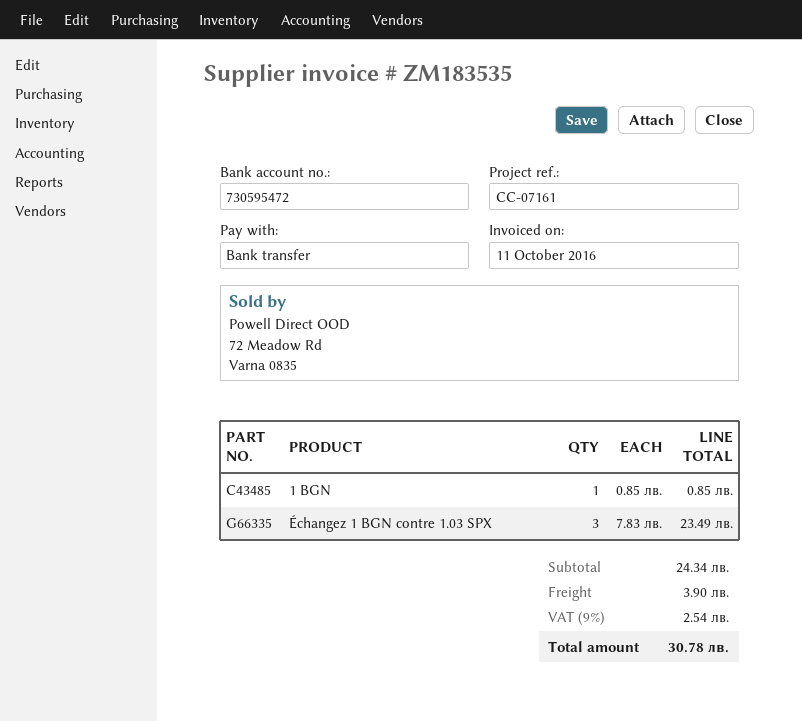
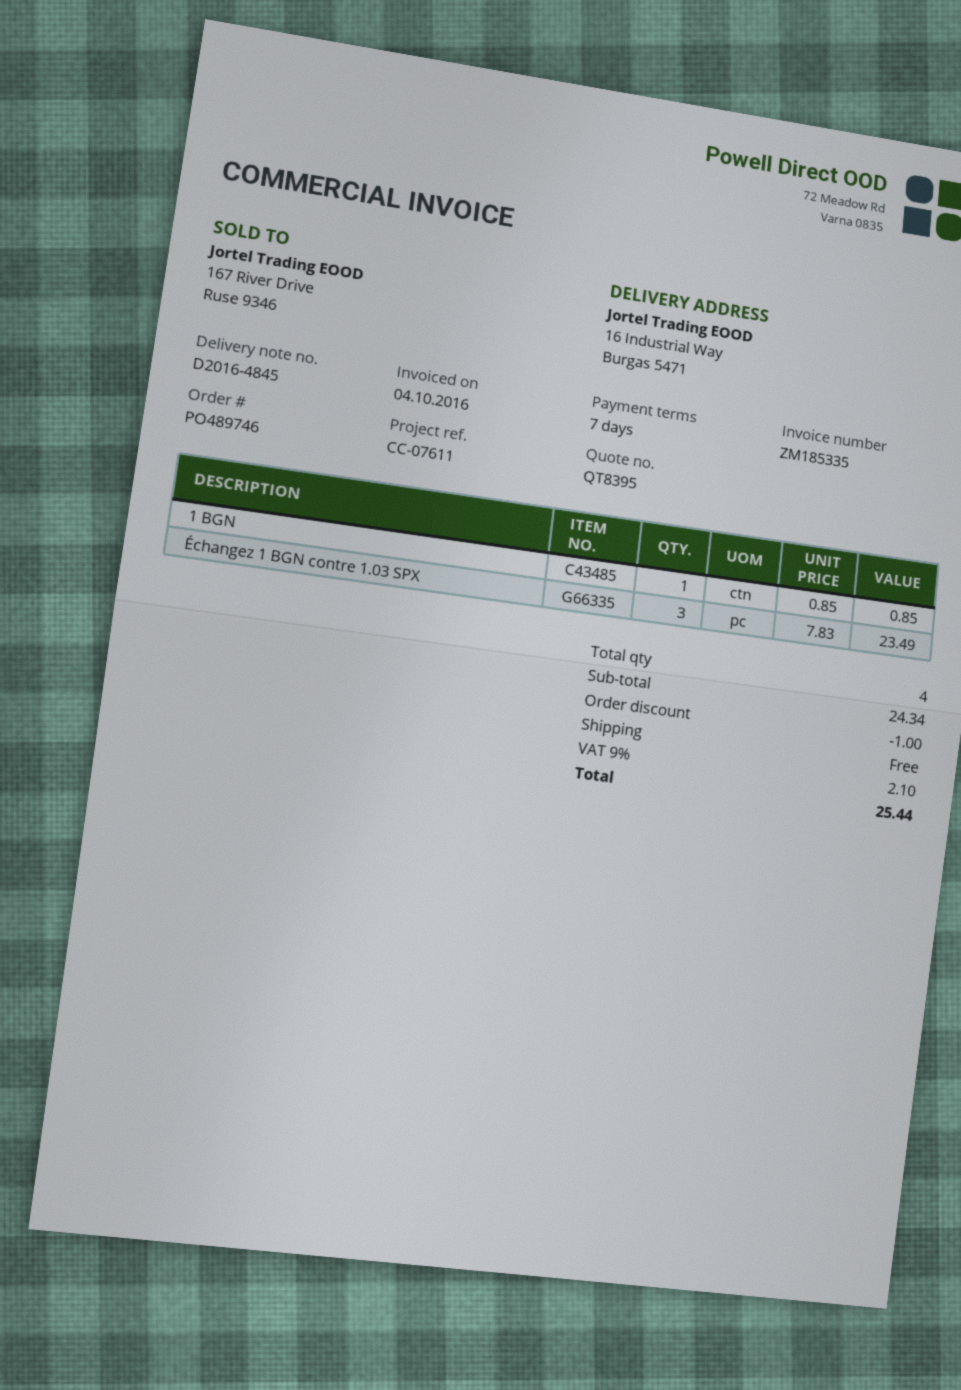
invoice number: ZM183535 -> ZM185335
invoice date: 2016-10-11 -> 2016-10-04
reference: CC-07161 -> CC-07611
discount: none -> 1.00
shipping: 3.90 -> 0.00
tax: 9% = 2.54 -> 9% = 2.10
total: 30.78 -> 25.44

